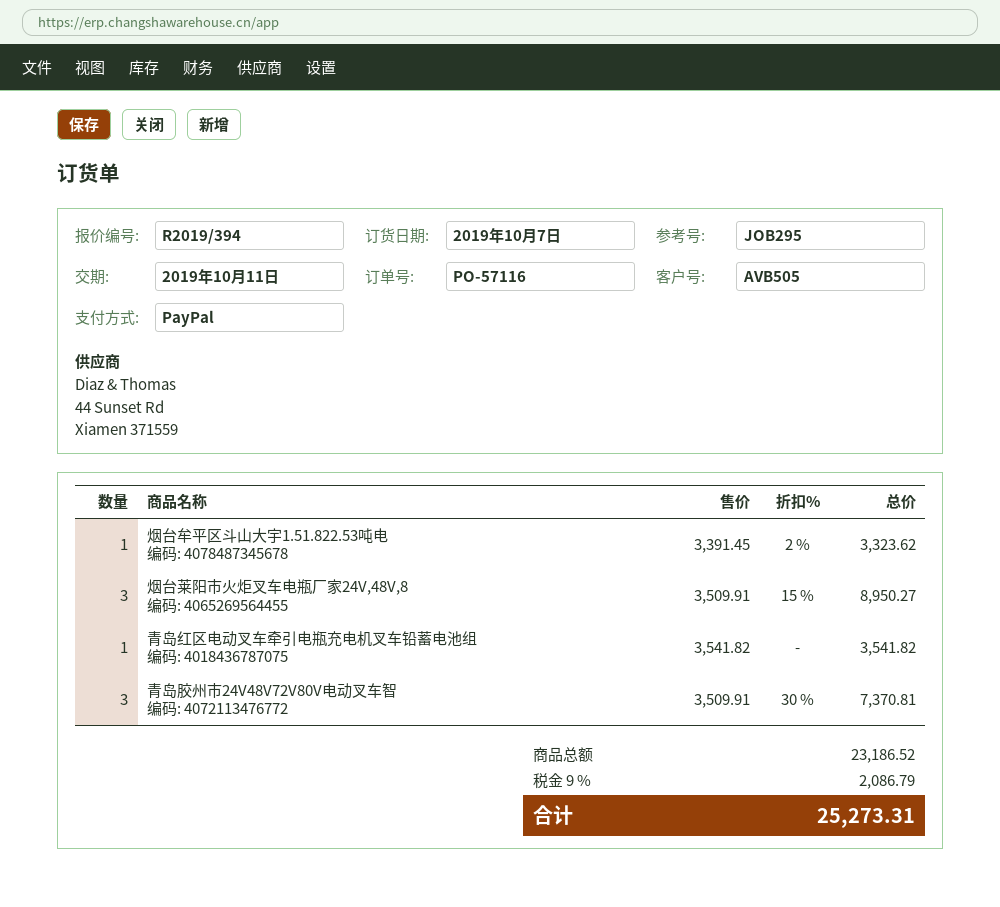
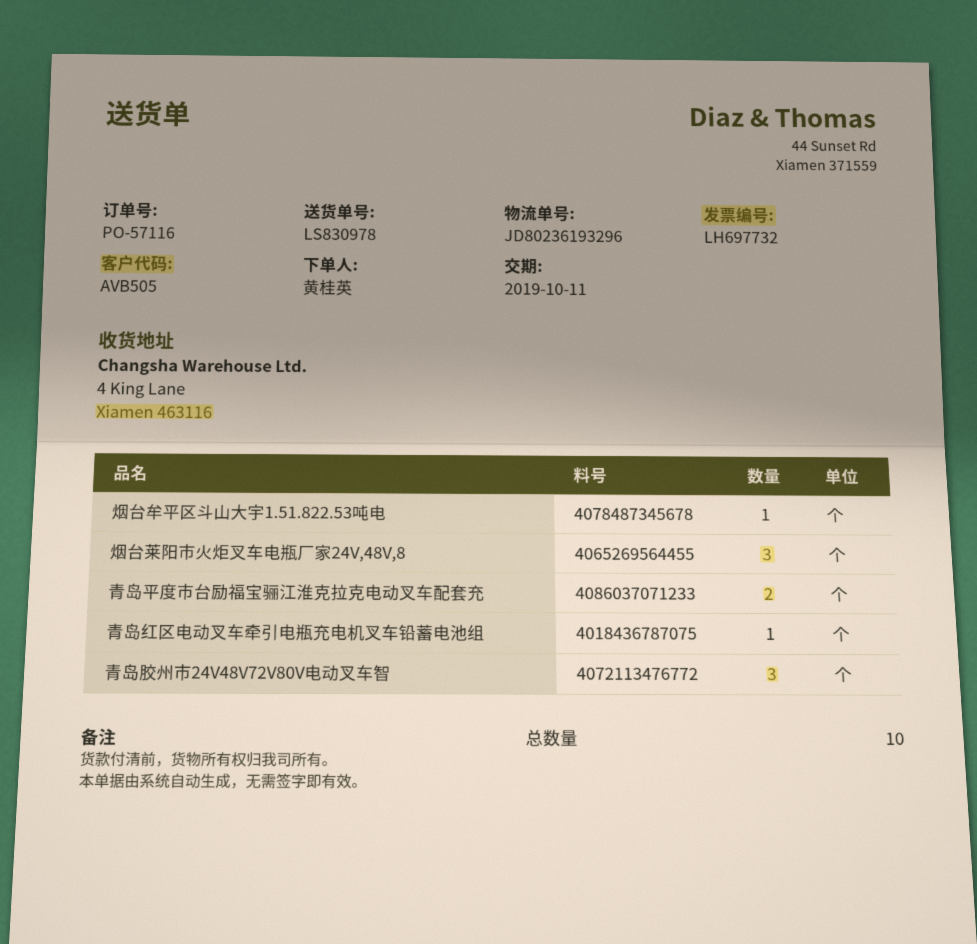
青岛平度市台励福宝骊江淮克拉克电动叉车配套充: none -> 2

